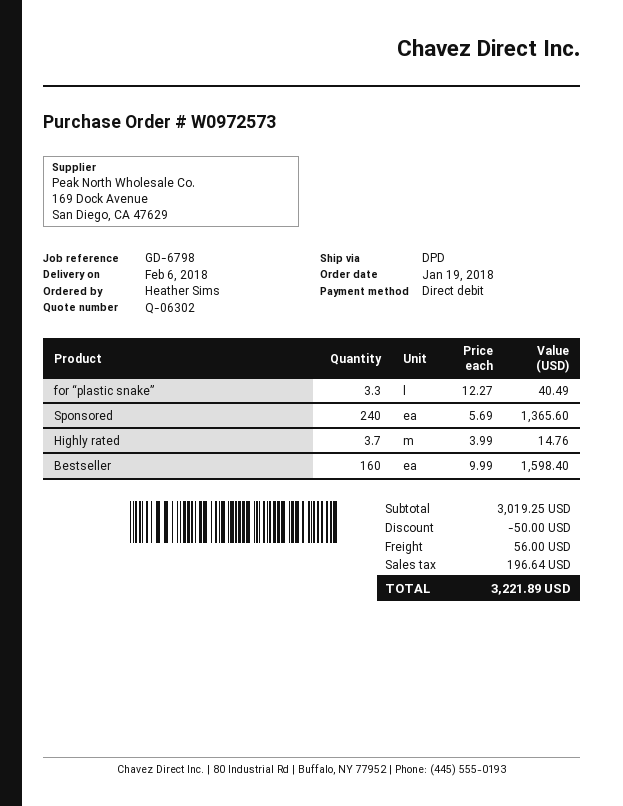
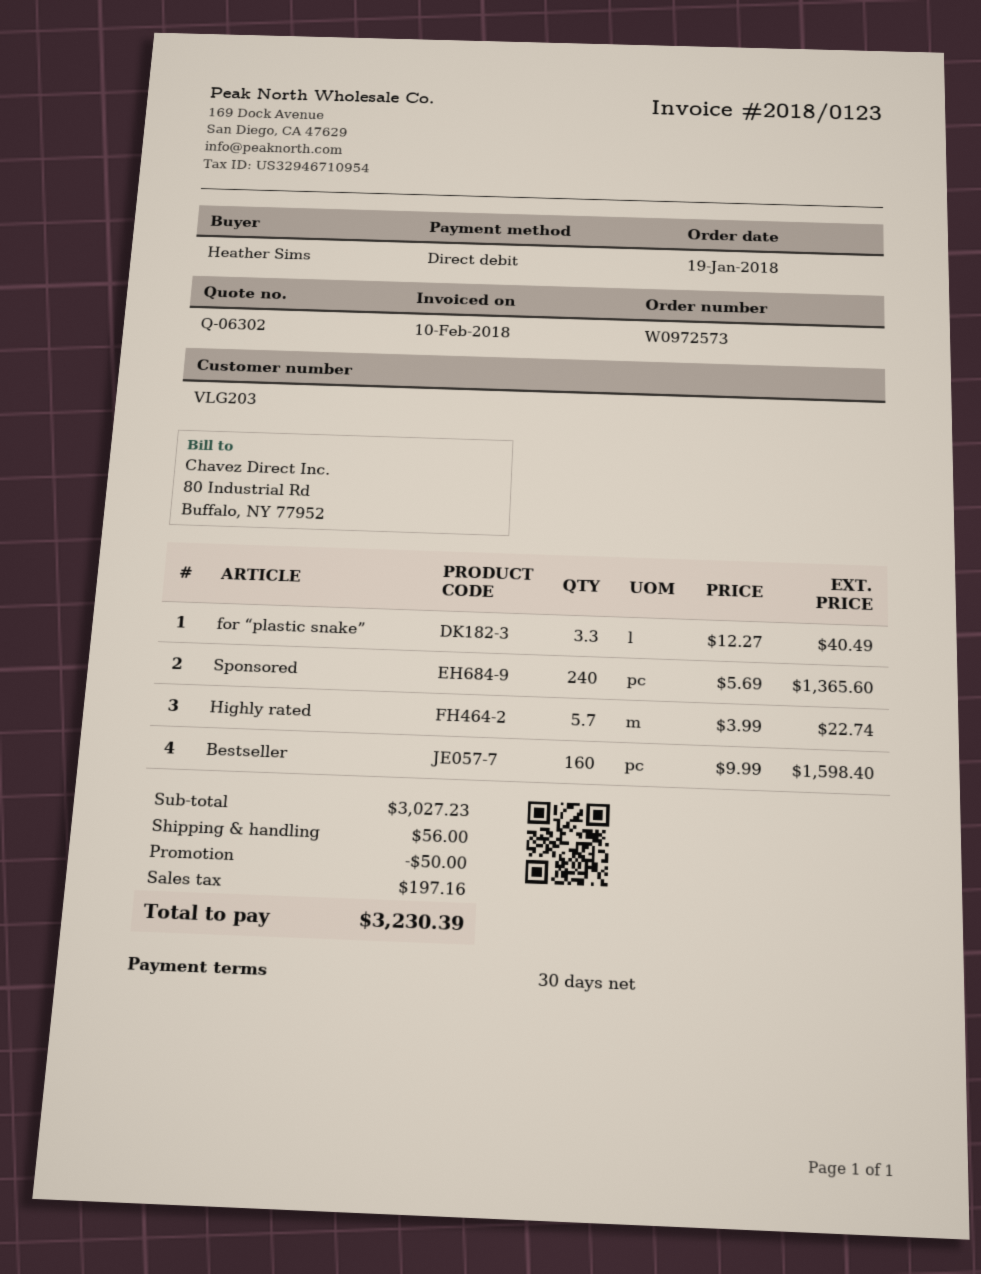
Highly rated: 3.7 x 3.99 = 14.76 -> 5.7 x 3.99 = 22.74
subtotal: 3019.25 -> 3027.23
tax: 196.64 -> 197.16
total: 3221.89 -> 3230.39

